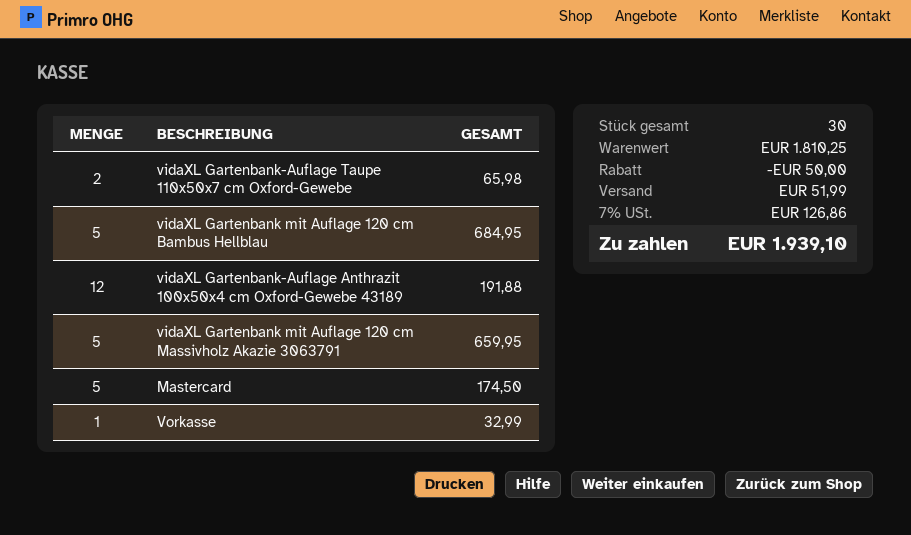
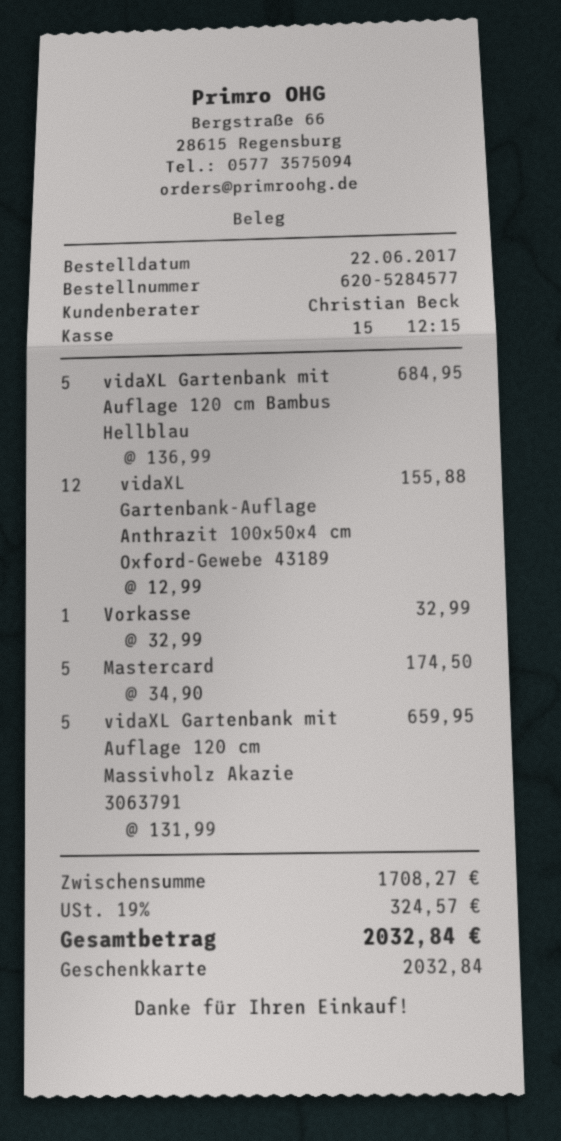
vidaXL Gartenbank-Auflage Taupe 110x50x7 cm Oxford-Gewebe: 2 for 65.98 -> none
vidaXL Gartenbank-Auflage Anthrazit 100x50x4 cm Oxford-Gewebe 43189: 12 for 191.88 -> 12 for 155.88
subtotal: 1810.25 -> 1708.27
discount: 50.00 -> none
shipping: 51.99 -> none
tax: 7% = 126.86 -> 19% = 324.57
total: 1939.10 -> 2032.84

